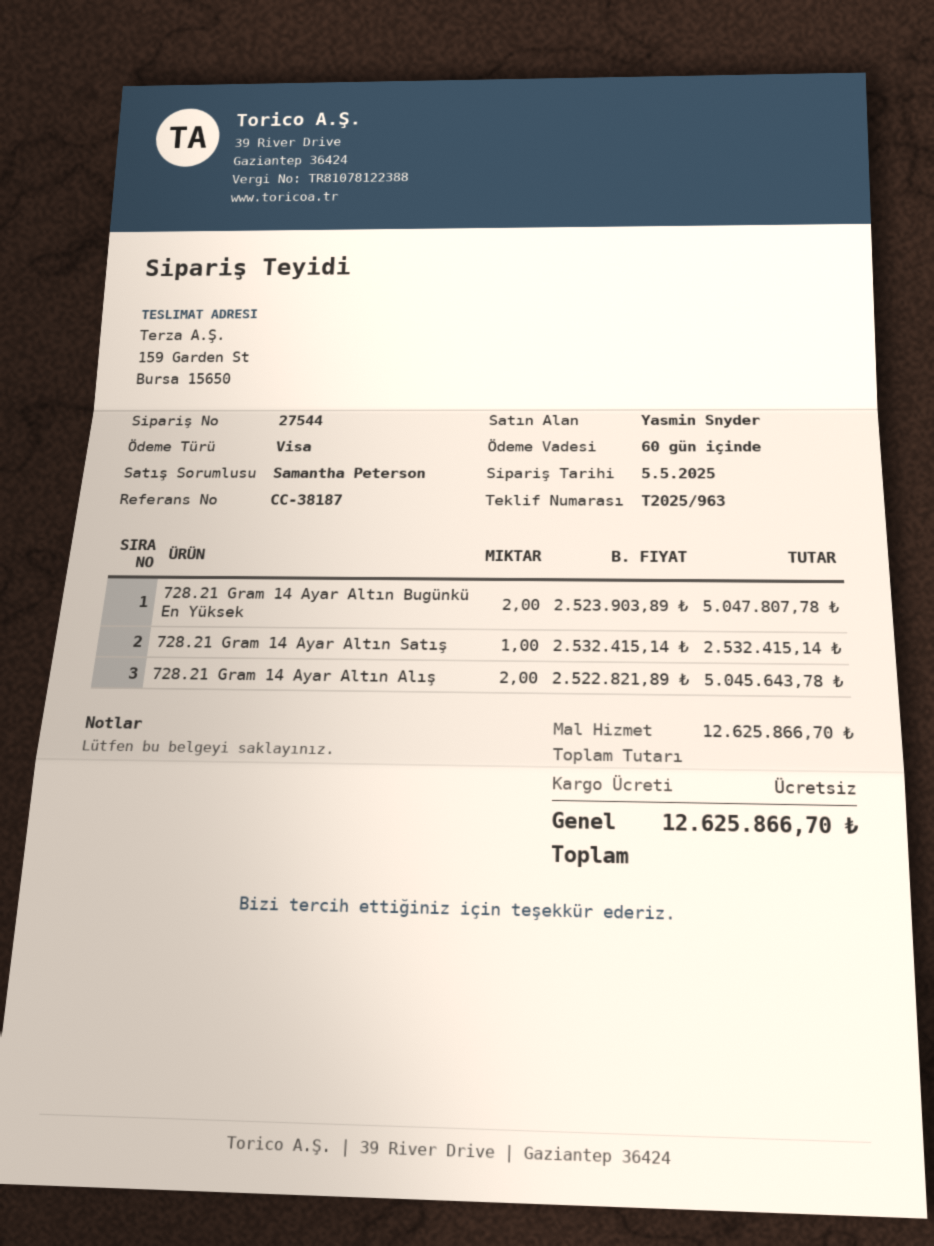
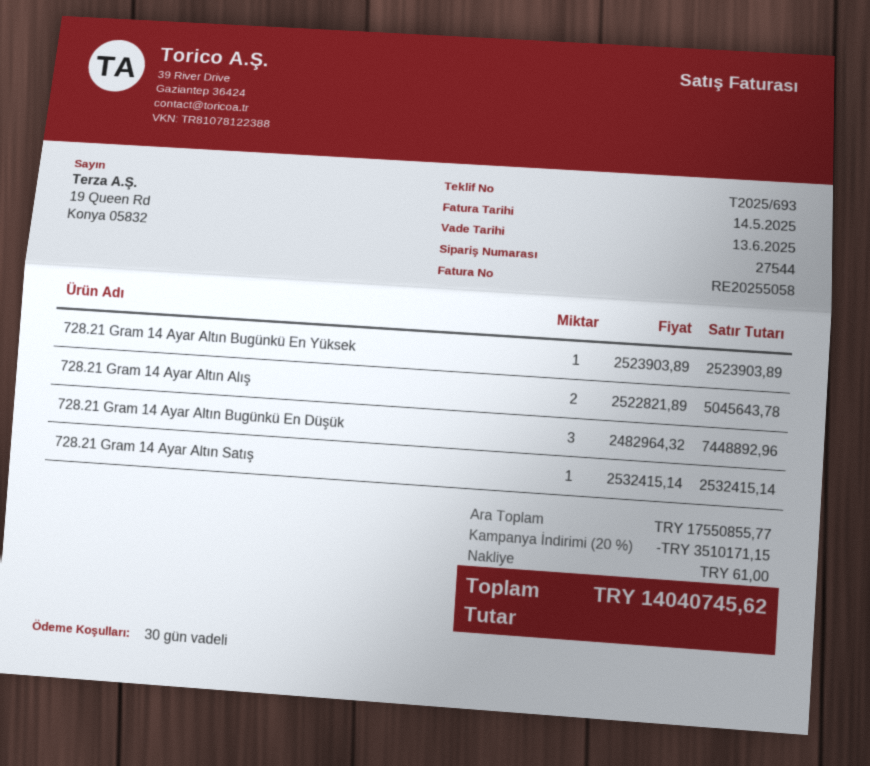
quote number: T2025/963 -> T2025/693
payment terms: 60 days -> 30 days
728.21 Gram 14 Ayar Altın Bugünkü En Yüksek: 2 x 2523903.89 = 5047807.78 -> 1 x 2523903.89 = 2523903.89
728.21 Gram 14 Ayar Altın Bugünkü En Düşük: none -> 3 x 2482964.32 = 7448892.96
subtotal: 12625866.70 -> 17550855.77
discount: none -> 20% = 3510171.15
shipping: 0.00 -> 61.00
total: 12625866.70 -> 14040745.62

